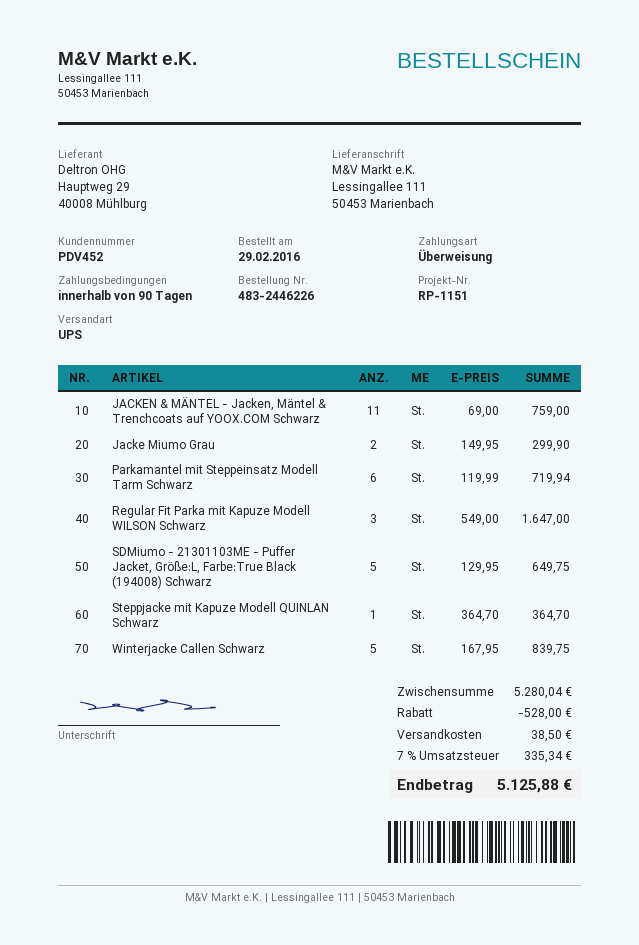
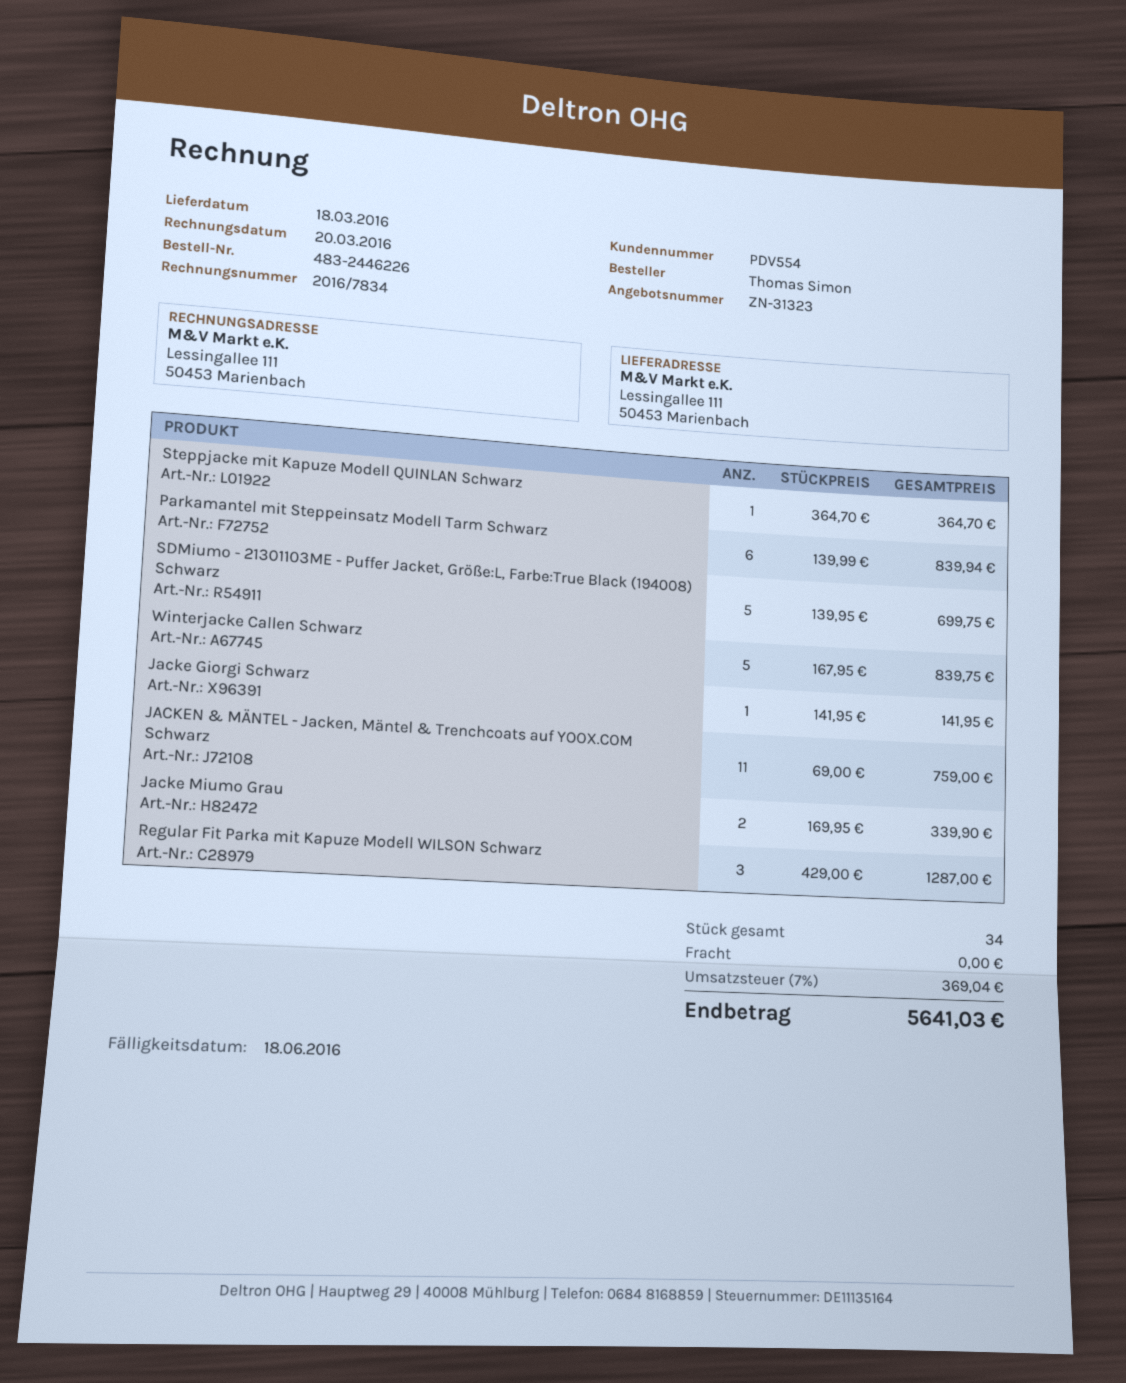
customer number: PDV452 -> PDV554
Jacke Miumo Grau: 2 x 149.95 = 299.90 -> 2 x 169.95 = 339.90
Parkamantel mit Steppeinsatz Modell Tarm Schwarz: 6 x 119.99 = 719.94 -> 6 x 139.99 = 839.94
Regular Fit Parka mit Kapuze Modell WILSON Schwarz: 3 x 549.00 = 1647.00 -> 3 x 429.00 = 1287.00
SDMiumo - 21301103ME - Puffer Jacket, Größe:L, Farbe:True Black (194008) Schwarz: 5 x 129.95 = 649.75 -> 5 x 139.95 = 699.75
Jacke Giorgi Schwarz: none -> 1 x 141.95 = 141.95
discount: 528.00 -> none
shipping: 38.50 -> 0.00
tax: 7% = 335.34 -> 7% = 369.04
total: 5125.88 -> 5641.03

